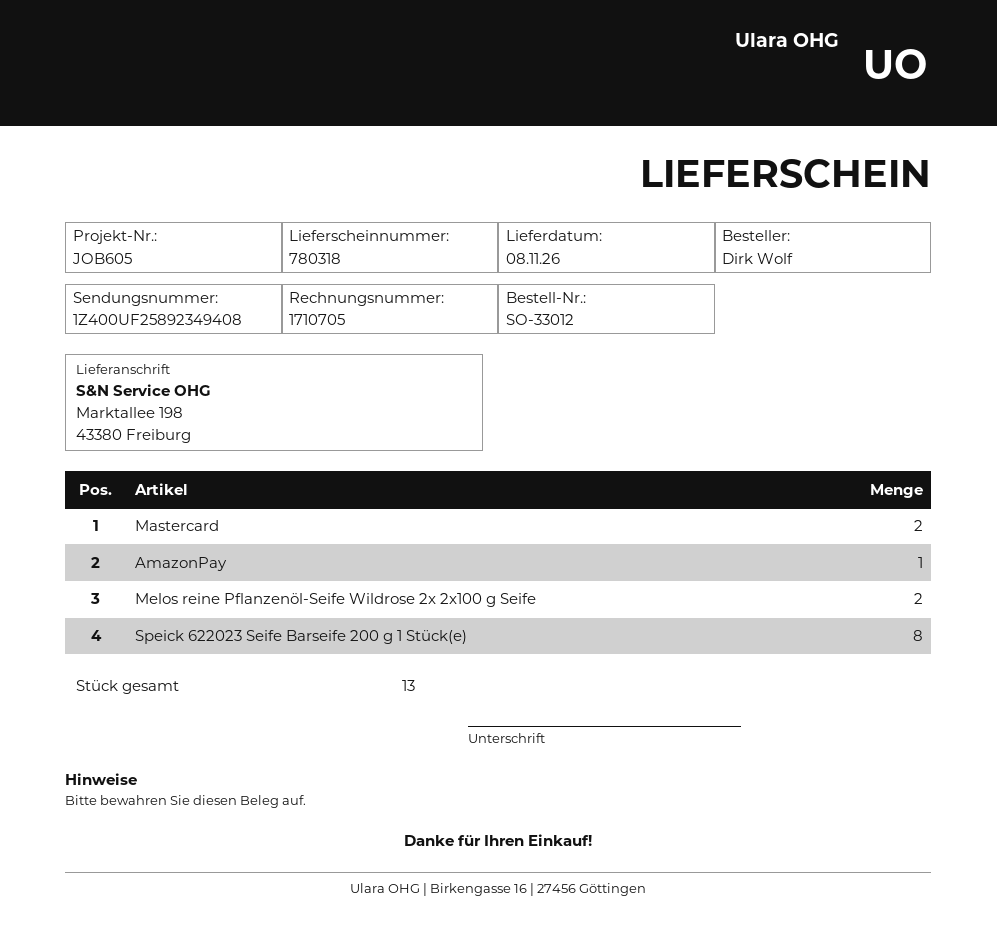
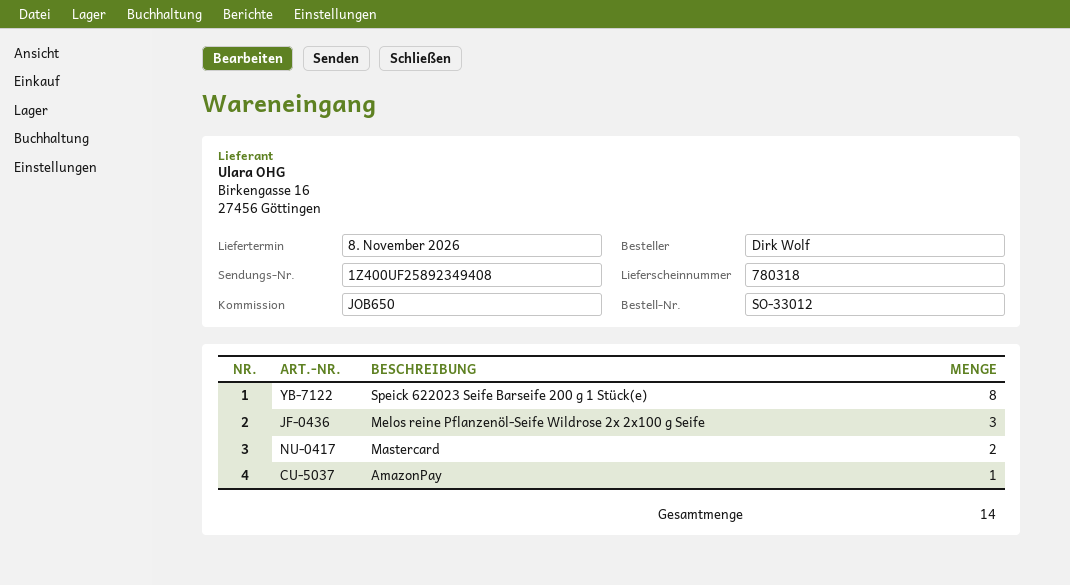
reference: JOB605 -> JOB650
Melos reine Pflanzenöl-Seife Wildrose 2x 2x100 g Seife: 2 -> 3
total quantity: 13 -> 14

